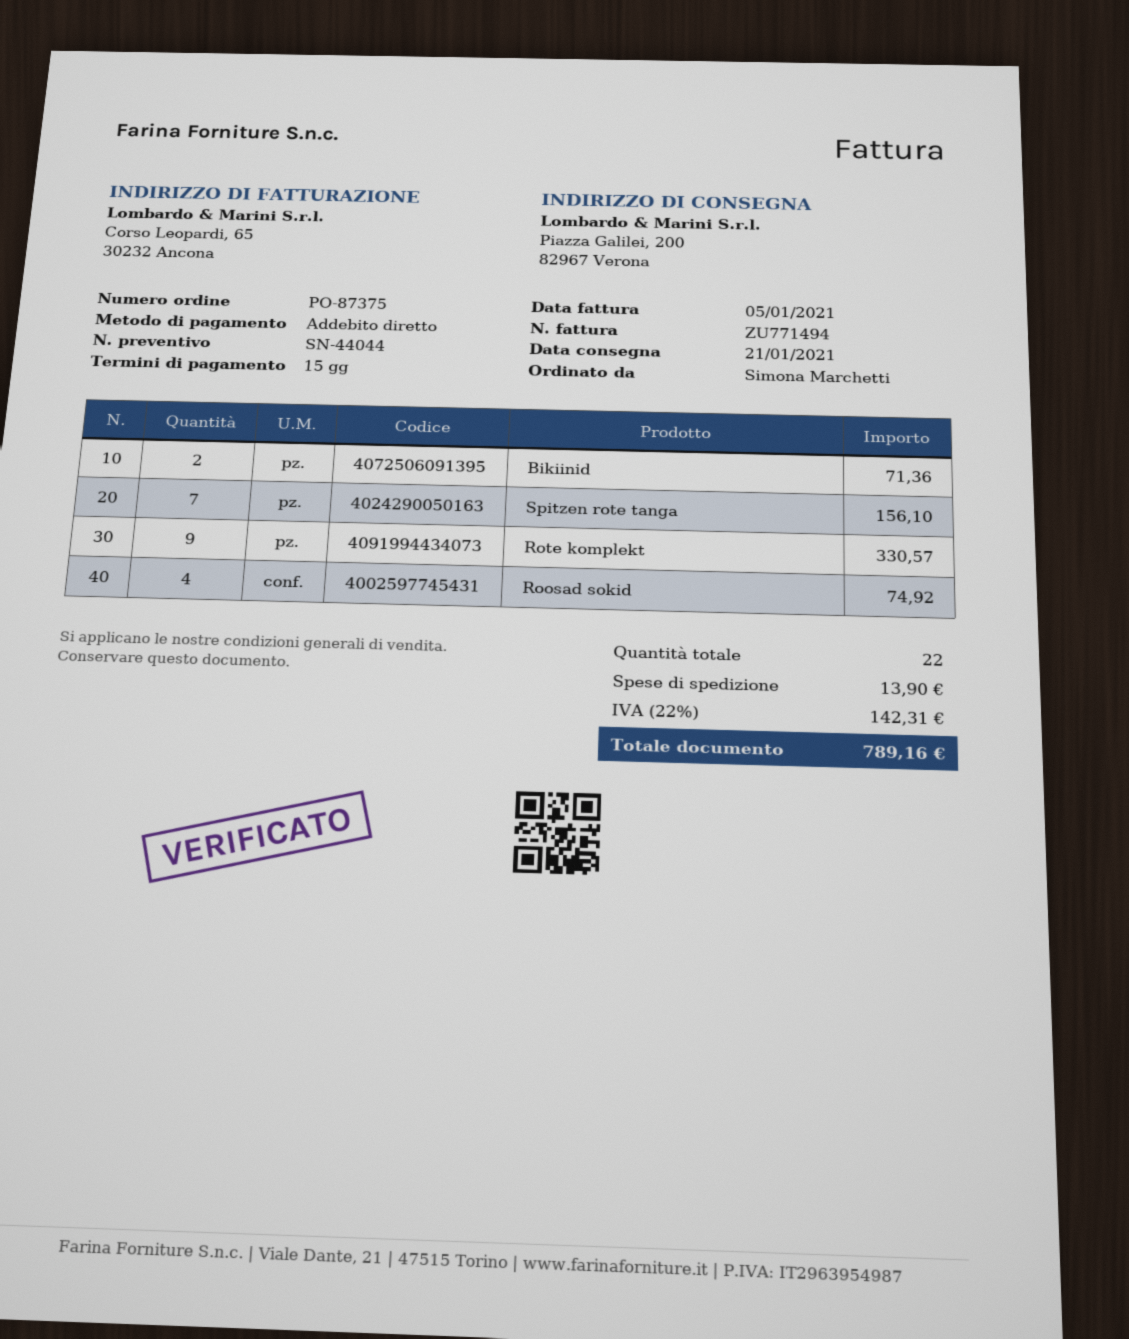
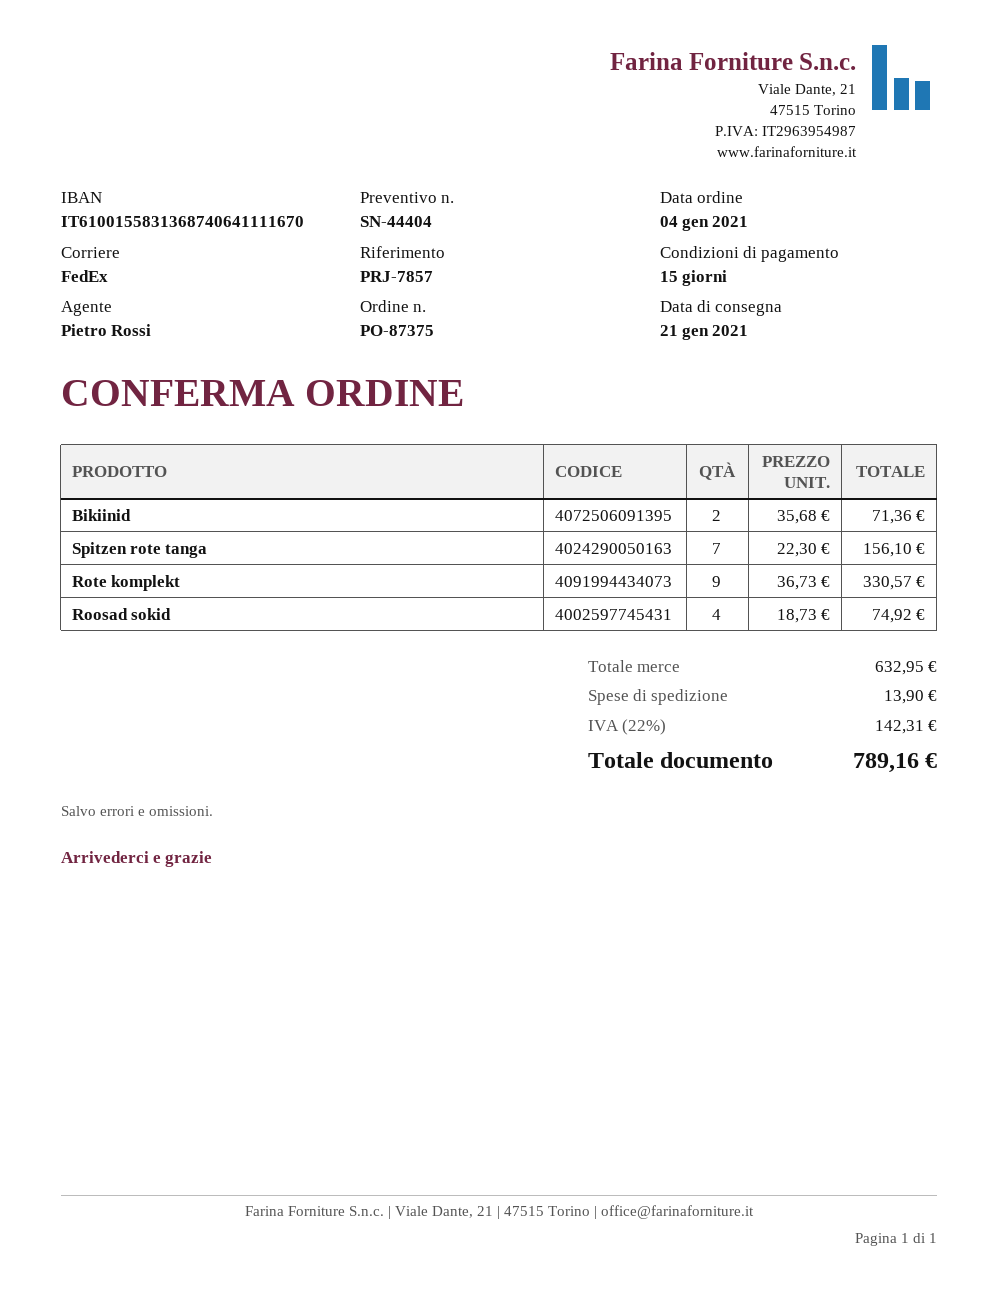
quote number: SN-44044 -> SN-44404

